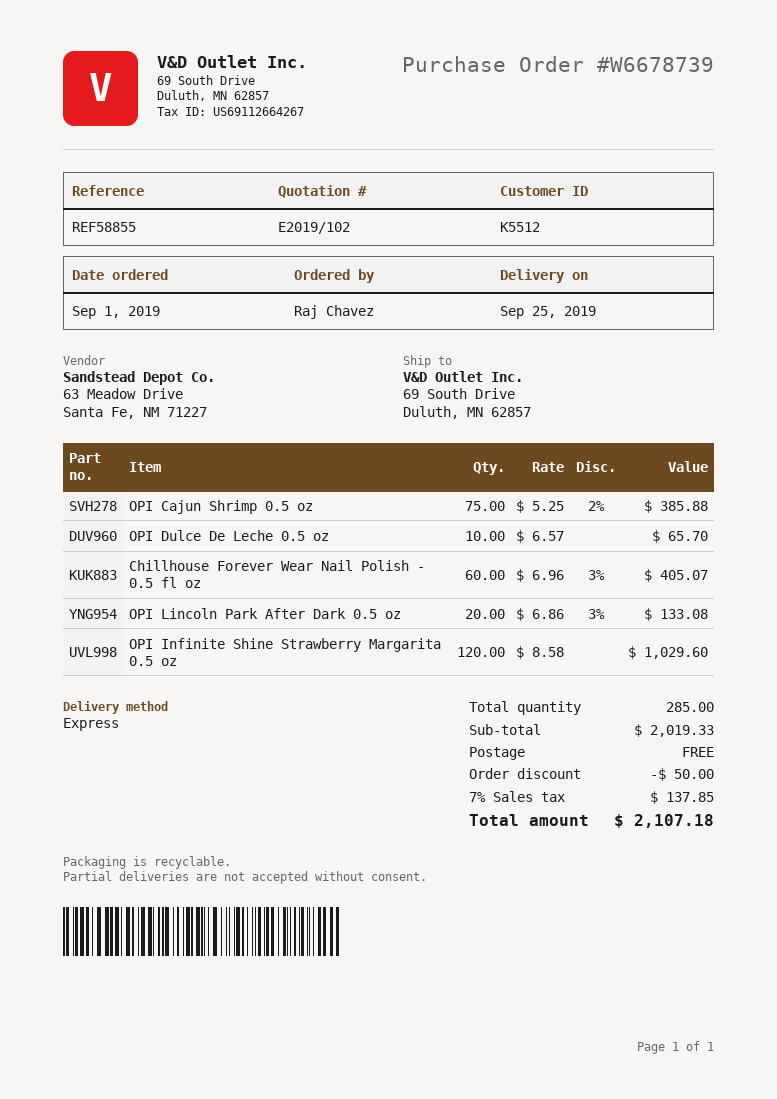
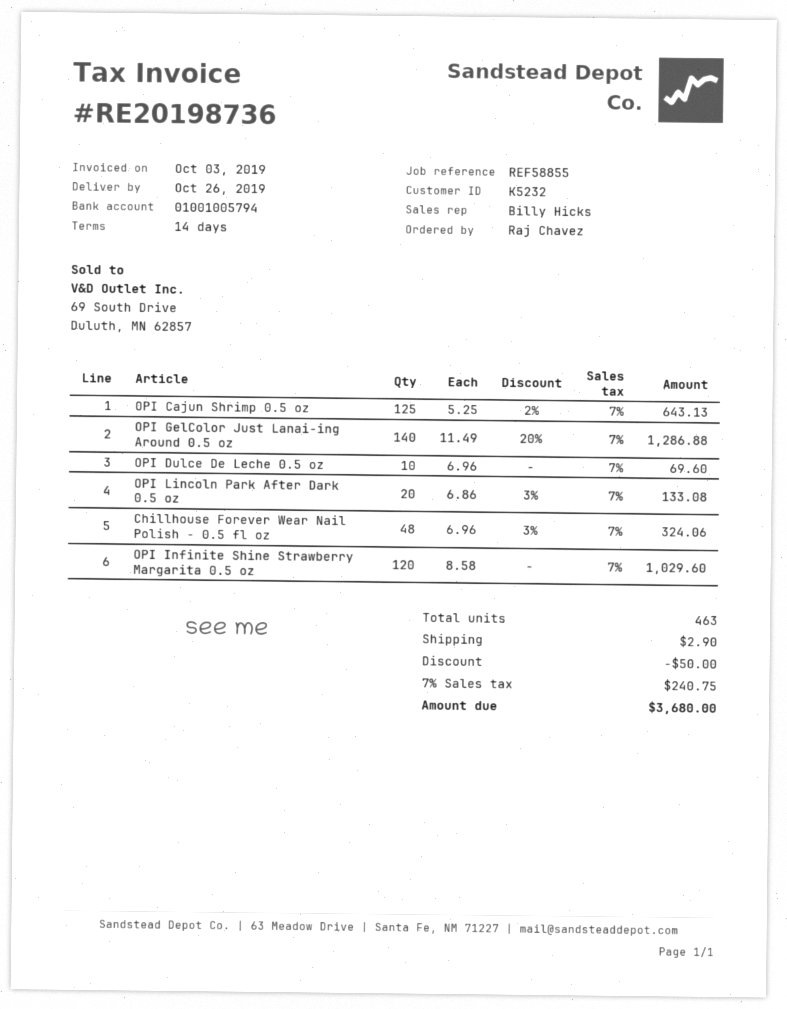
delivery date: 2019-09-25 -> 2019-10-26
customer number: K5512 -> K5232
OPI Cajun Shrimp 0.5 oz: 75 x 5.25 - 2% = 385.88 -> 125 x 5.25 - 2% = 643.13
OPI Dulce De Leche 0.5 oz: 10 x 6.57 = 65.70 -> 10 x 6.96 = 69.60
Chillhouse Forever Wear Nail Polish - 0.5 fl oz: 60 x 6.96 - 3% = 405.07 -> 48 x 6.96 - 3% = 324.06
OPI GelColor Just Lanai-ing Around 0.5 oz: none -> 140 x 11.49 - 20% = 1286.88
total quantity: 285 -> 463
shipping: 0.00 -> 2.90
tax: 7% = 137.85 -> 7% = 240.75
total: 2107.18 -> 3680.00

